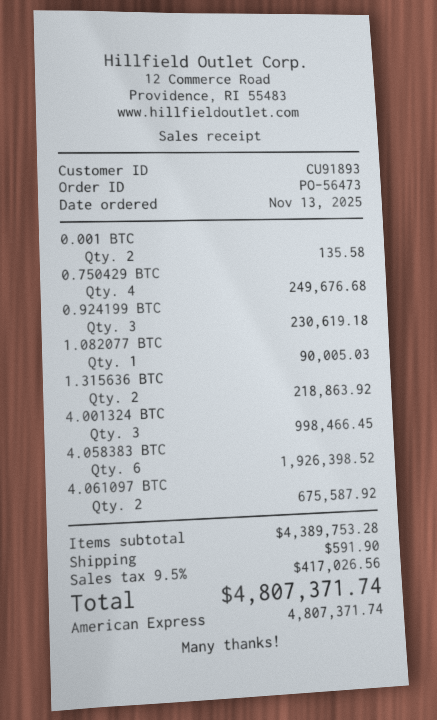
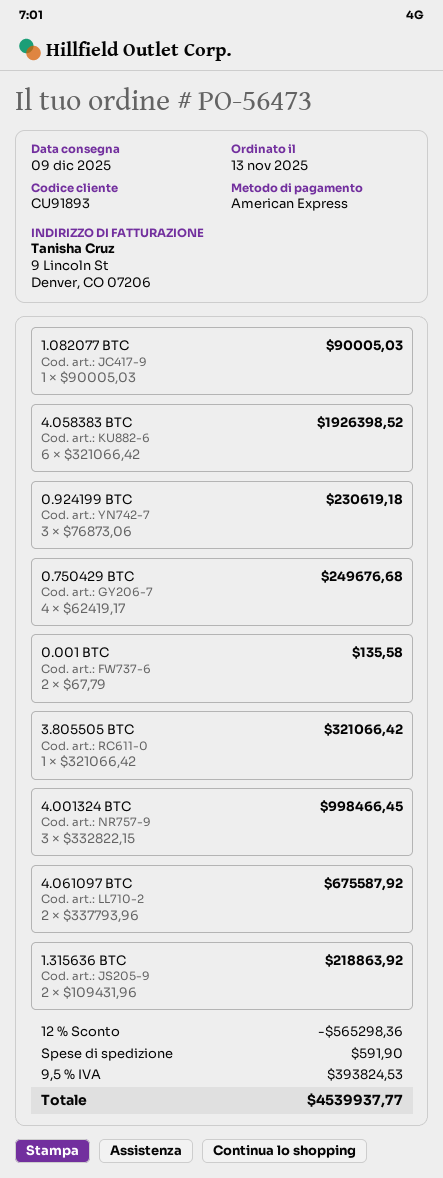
3.805505 BTC: none -> 1 for 321066.42
discount: none -> 12% = 565298.36
tax: 9.5% = 417026.56 -> 9.5% = 393824.53
total: 4807371.74 -> 4539937.77

